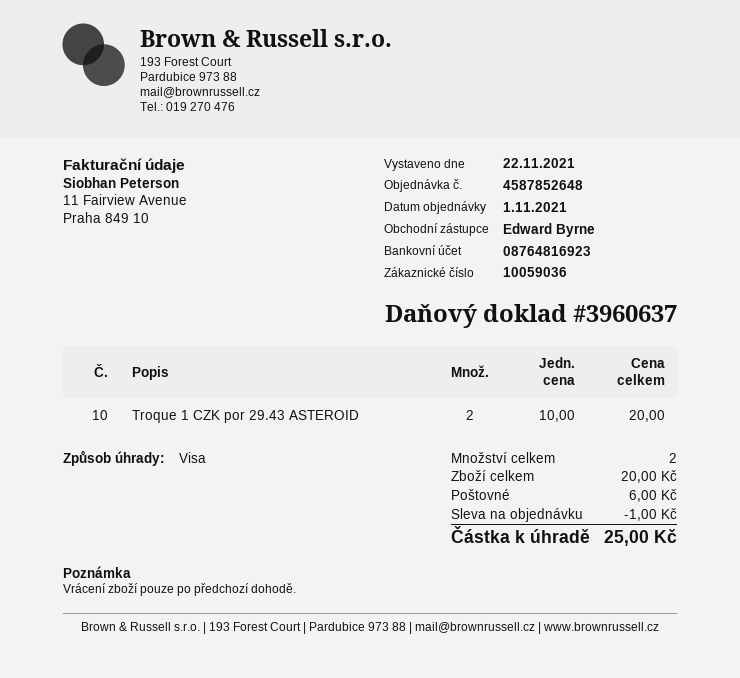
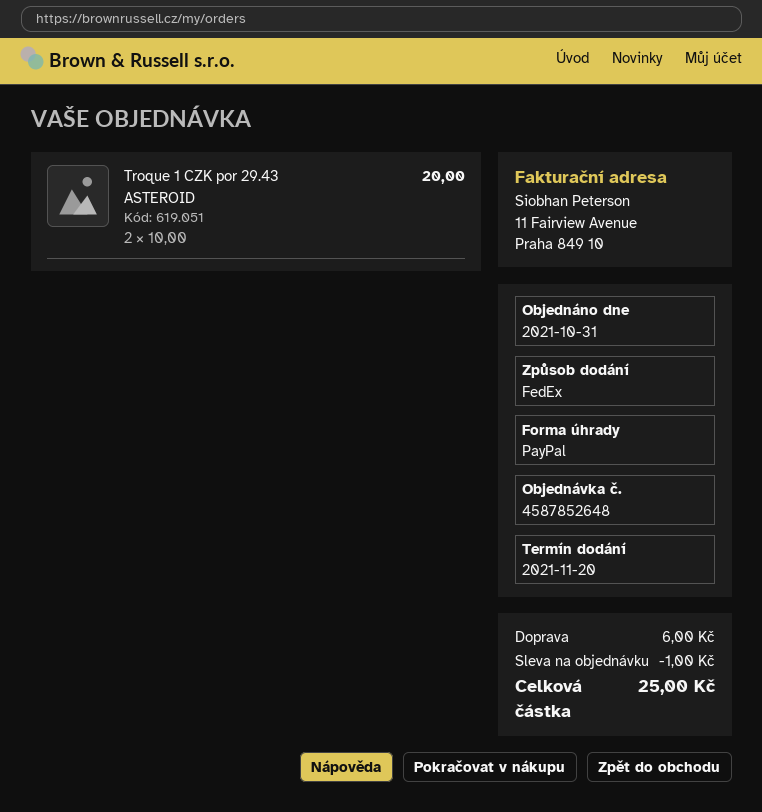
order date: 2021-11-01 -> 2021-10-31
payment method: Visa -> PayPal

